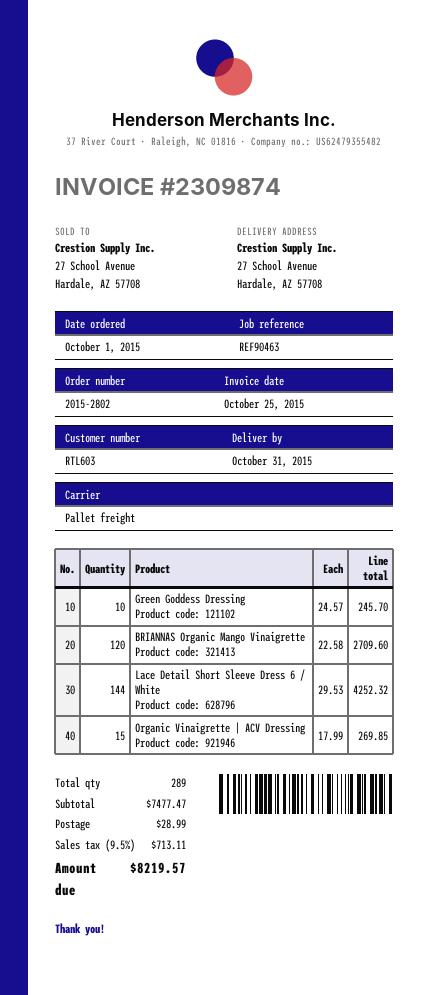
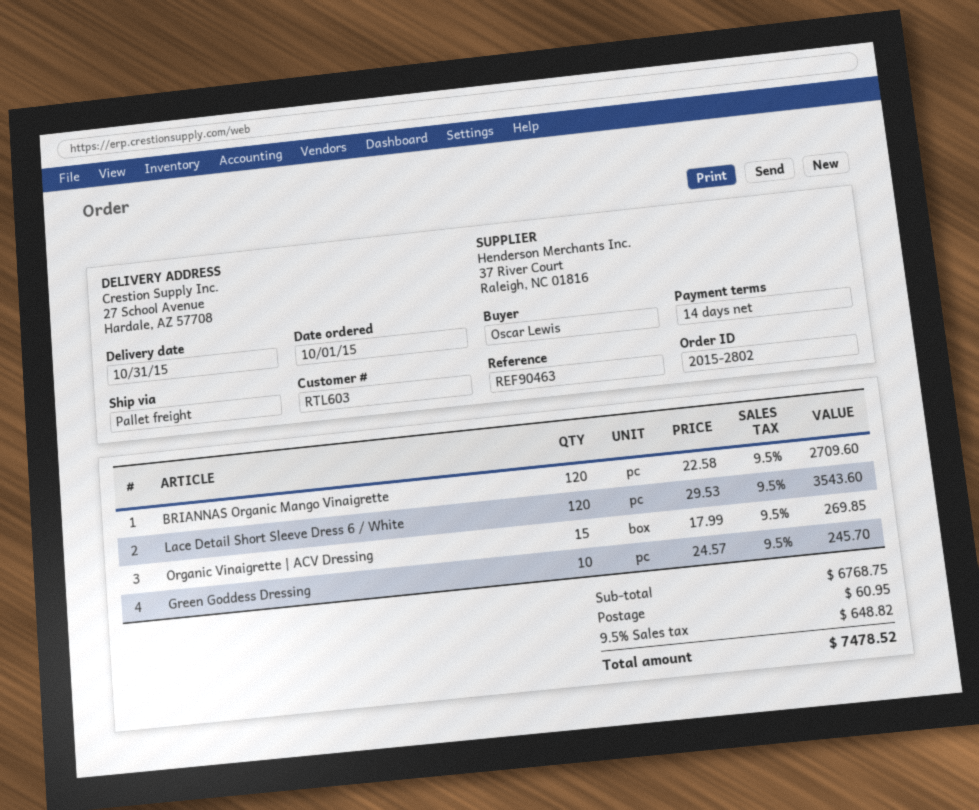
Lace Detail Short Sleeve Dress 6 / White: 144 x 29.53 = 4252.32 -> 120 x 29.53 = 3543.60
subtotal: 7477.47 -> 6768.75
shipping: 28.99 -> 60.95
tax: 9.5% = 713.11 -> 9.5% = 648.82
total: 8219.57 -> 7478.52

